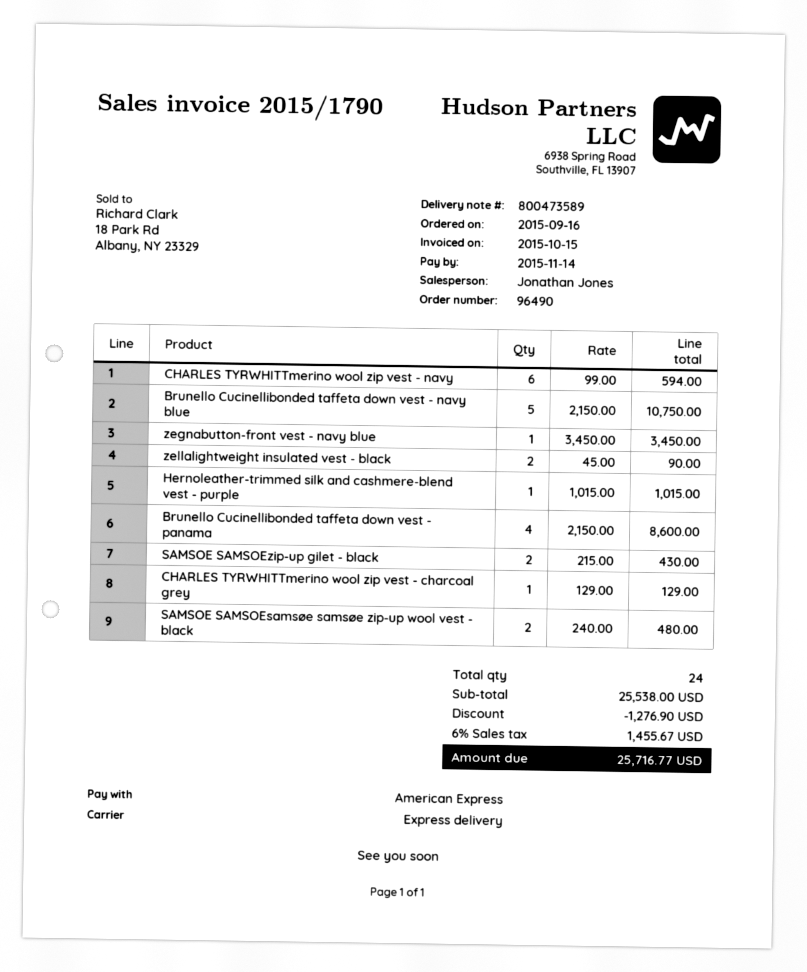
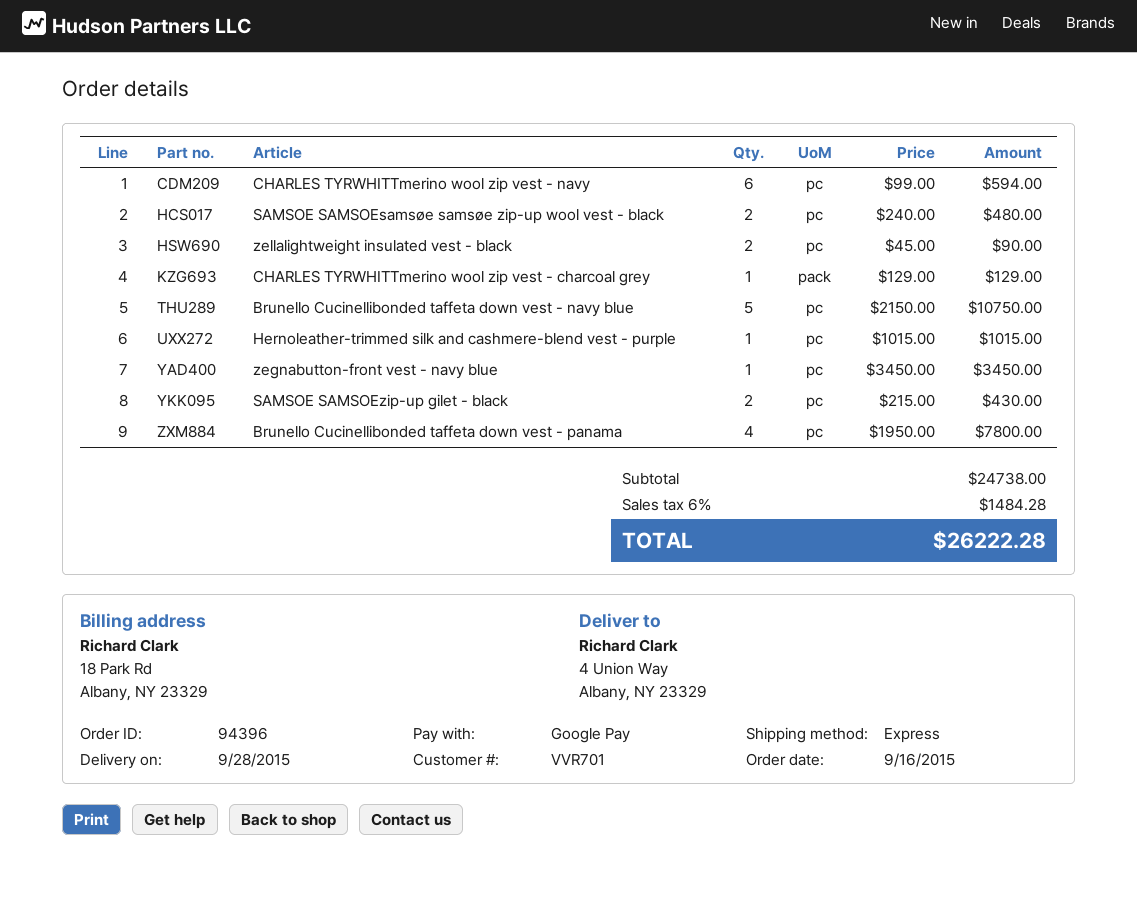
order number: 96490 -> 94396
payment method: American Express -> Google Pay
Brunello Cucinellibonded taffeta down vest - panama: 4 x 2150.00 = 8600.00 -> 4 x 1950.00 = 7800.00
subtotal: 25538.00 -> 24738.00
discount: 1276.90 -> none
tax: 6% = 1455.67 -> 6% = 1484.28
total: 25716.77 -> 26222.28

